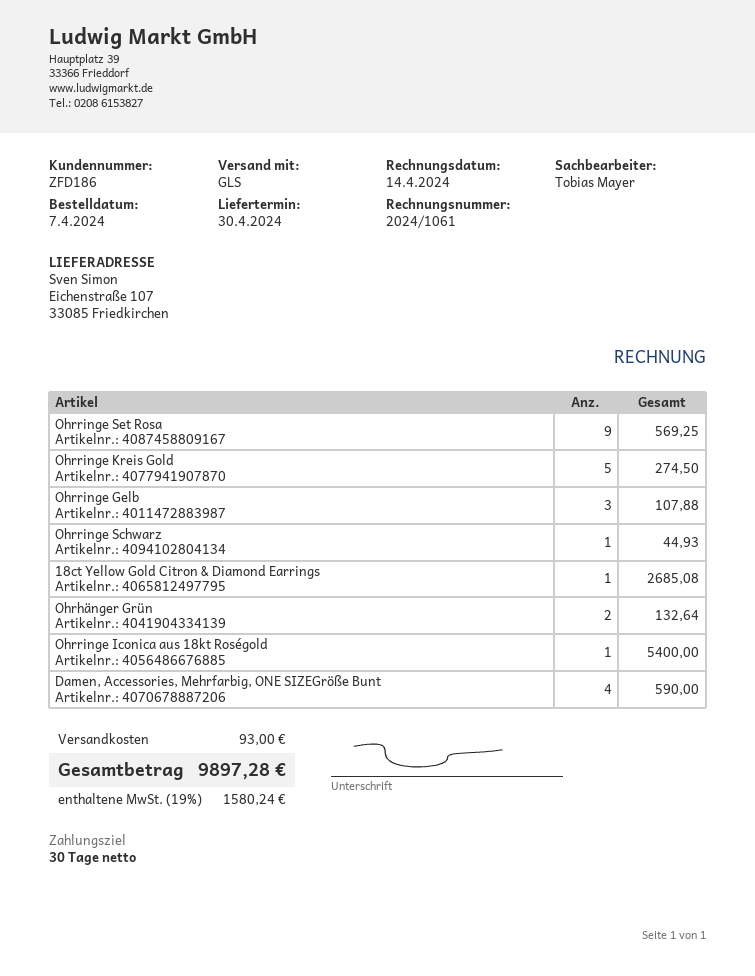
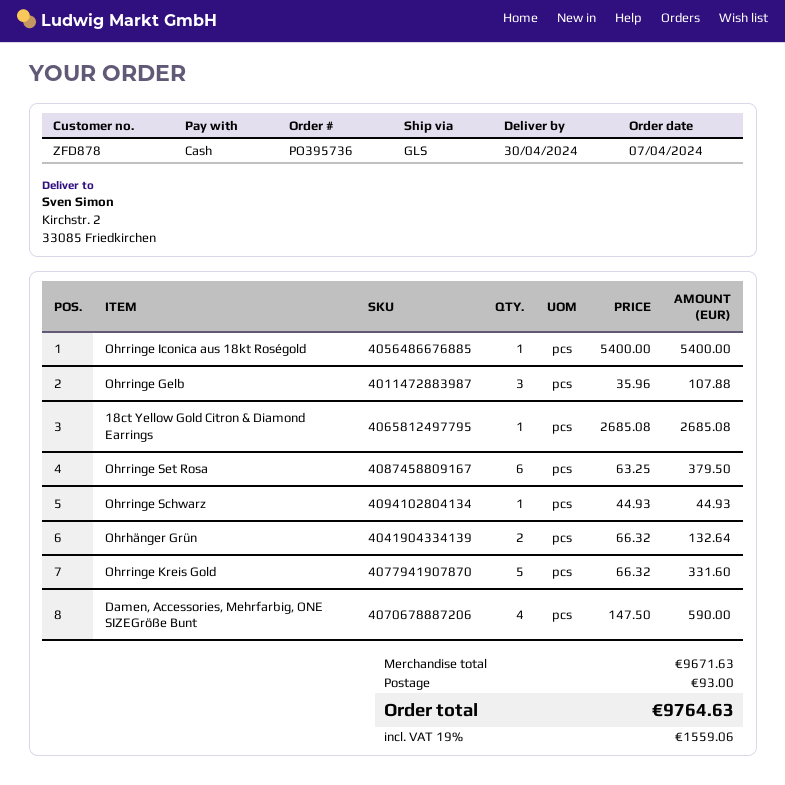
customer number: ZFD186 -> ZFD878
ship to: Eichenstraße 107, 33085 Friedkirchen -> Kirchstr. 2, 33085 Friedkirchen
Ohrringe Set Rosa: 9 for 569.25 -> 6 for 379.50
Ohrringe Kreis Gold: 5 for 274.50 -> 5 for 331.60
tax: 19% = 1580.24 -> 19% = 1559.06
total: 9897.28 -> 9764.63

